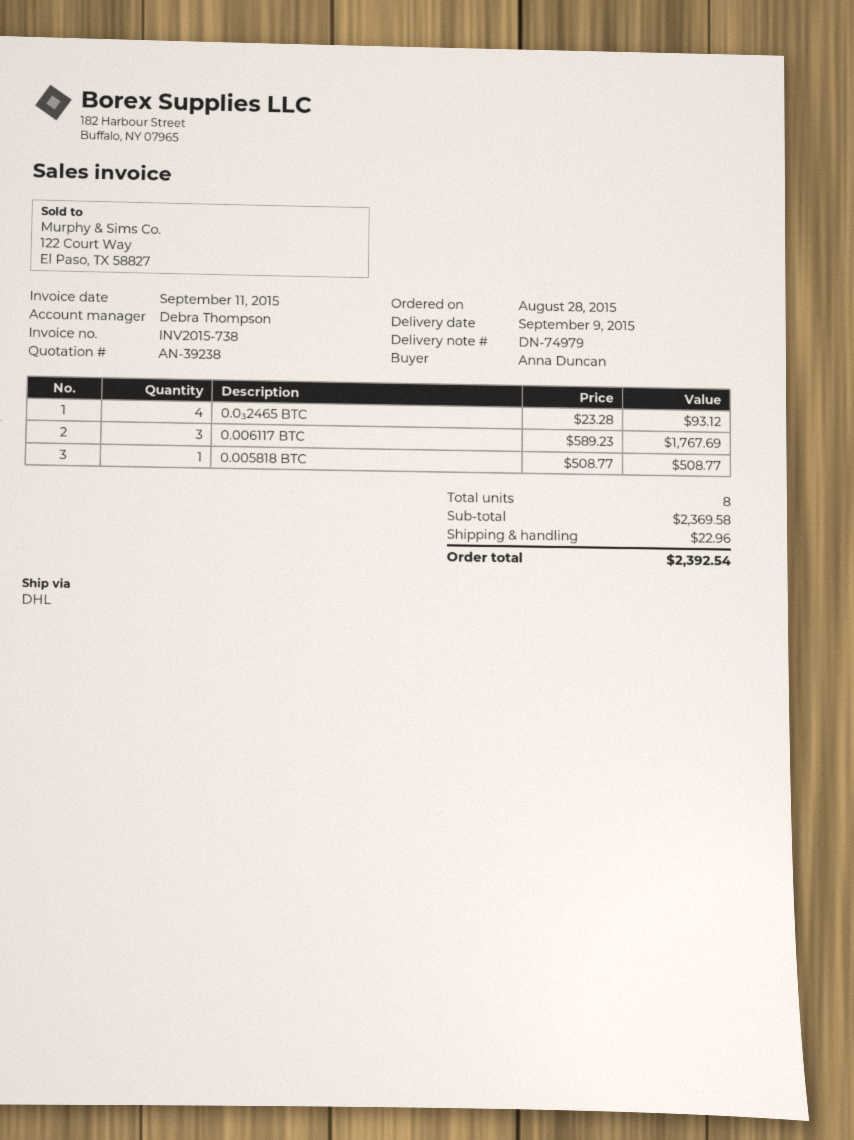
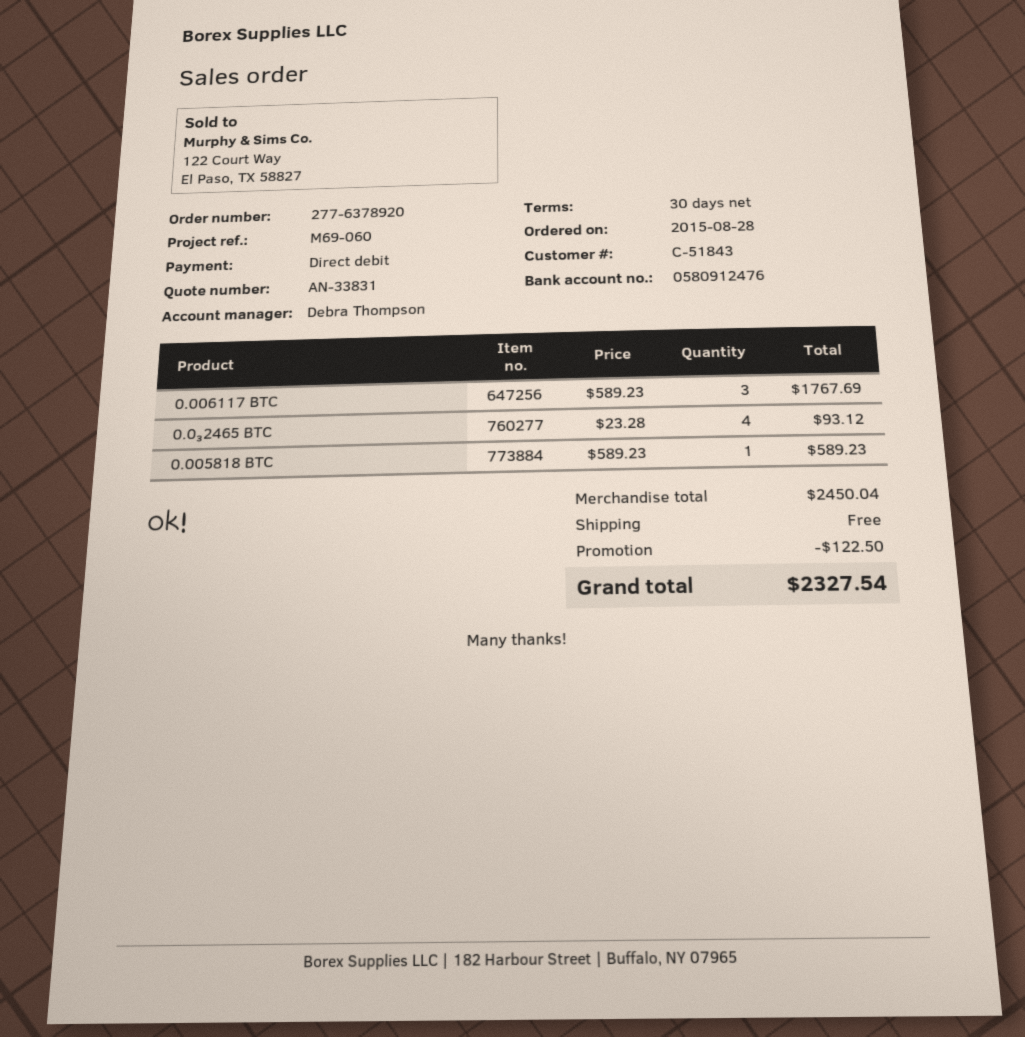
quote number: AN-39238 -> AN-33831
0.005818 BTC: 1 x 508.77 = 508.77 -> 1 x 589.23 = 589.23
subtotal: 2369.58 -> 2450.04
discount: none -> 122.50
shipping: 22.96 -> 0.00
total: 2392.54 -> 2327.54

